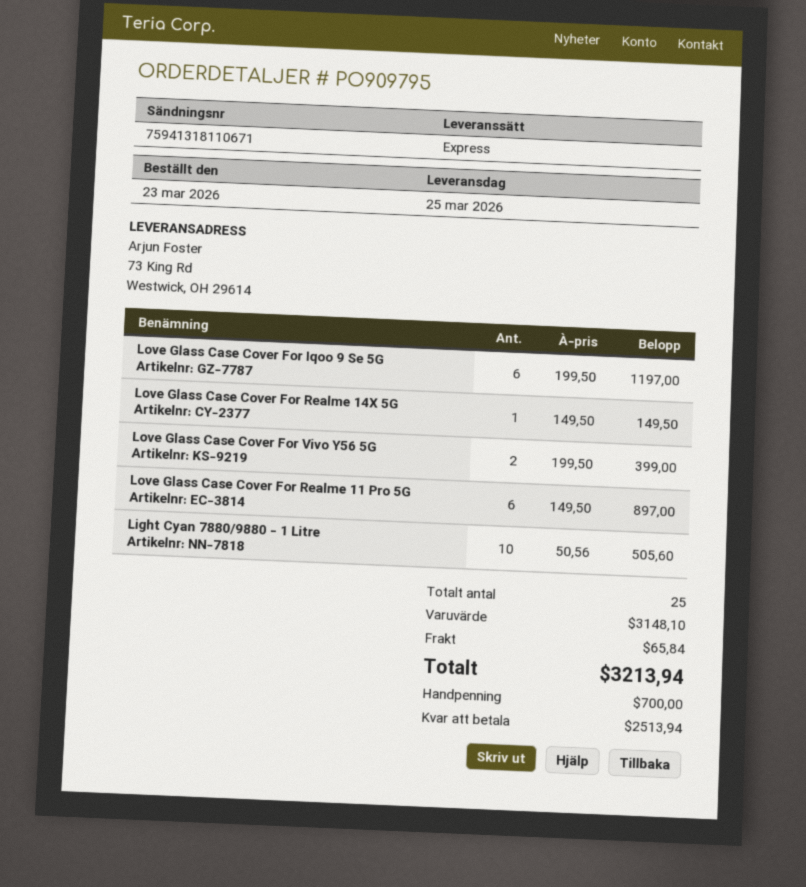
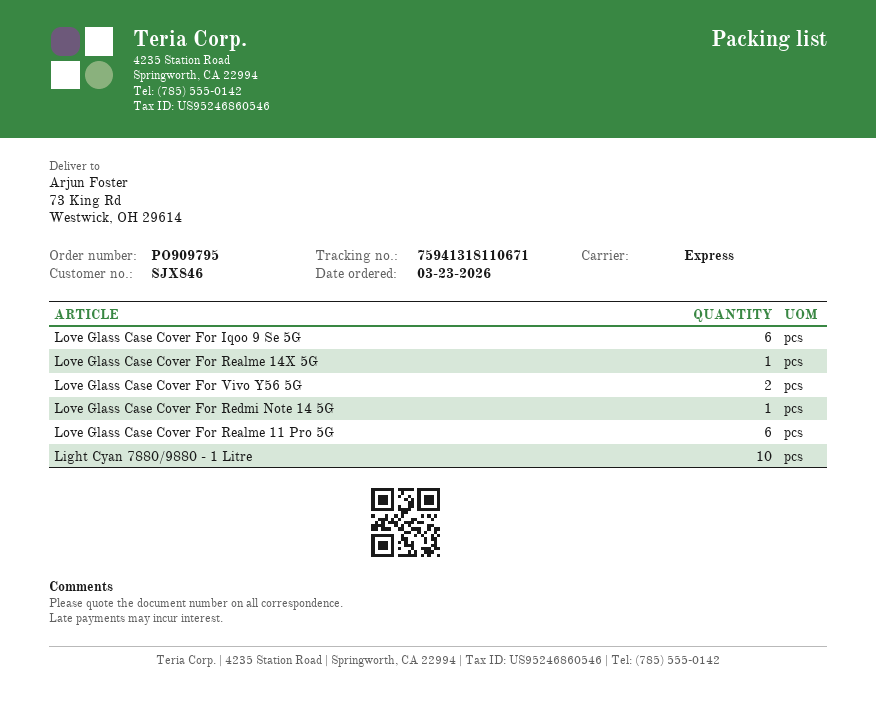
Love Glass Case Cover For Redmi Note 14 5G: none -> 1

